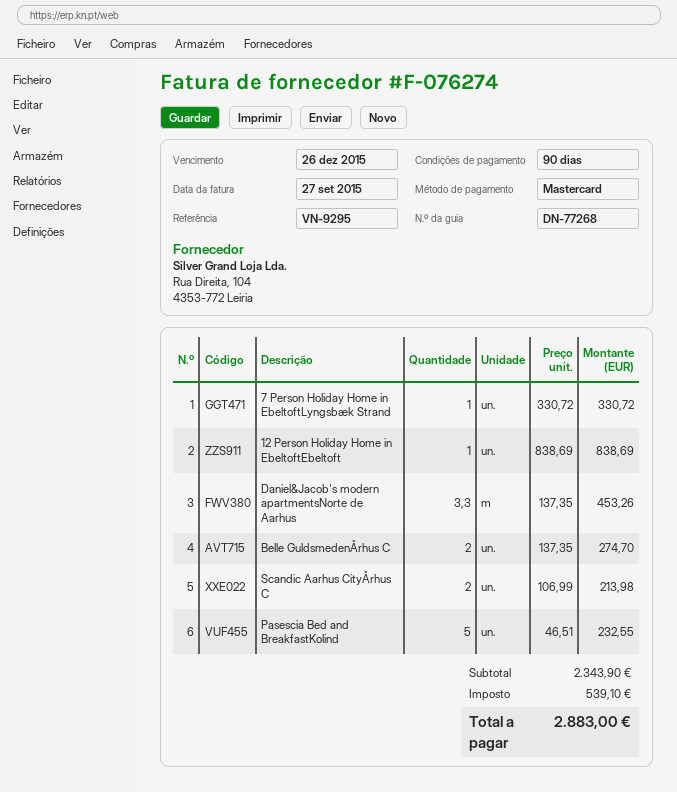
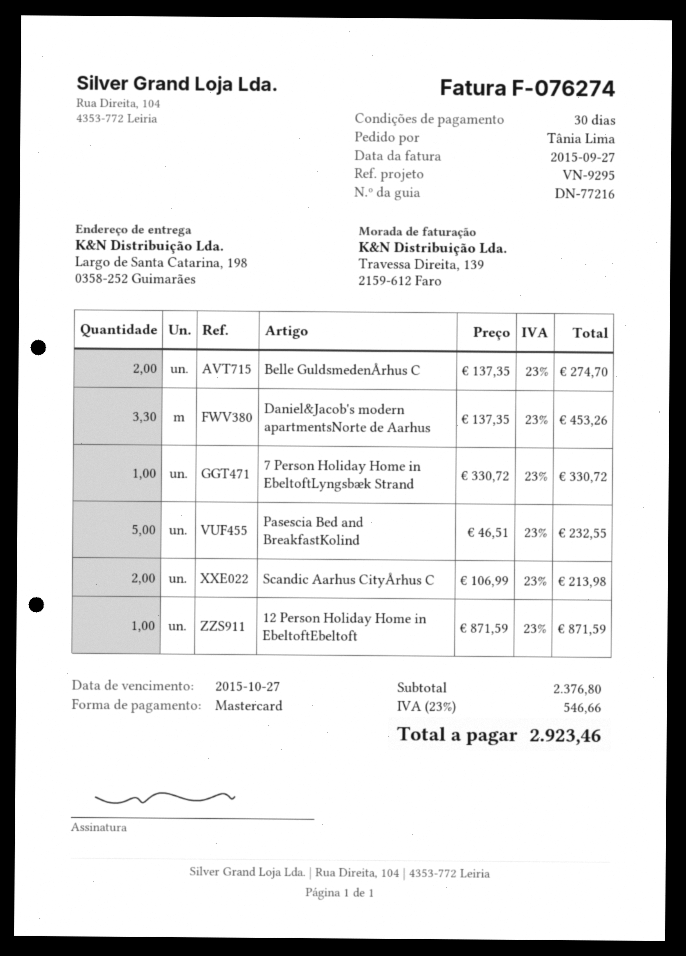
delivery note number: DN-77268 -> DN-77216
payment terms: 90 days -> 30 days
due date: 2015-12-26 -> 2015-10-27
12 Person Holiday Home in EbeltoftEbeltoft: 1 x 838.69 = 838.69 -> 1 x 871.59 = 871.59
subtotal: 2343.90 -> 2376.80
tax: 539.10 -> 546.66
total: 2883.00 -> 2923.46

